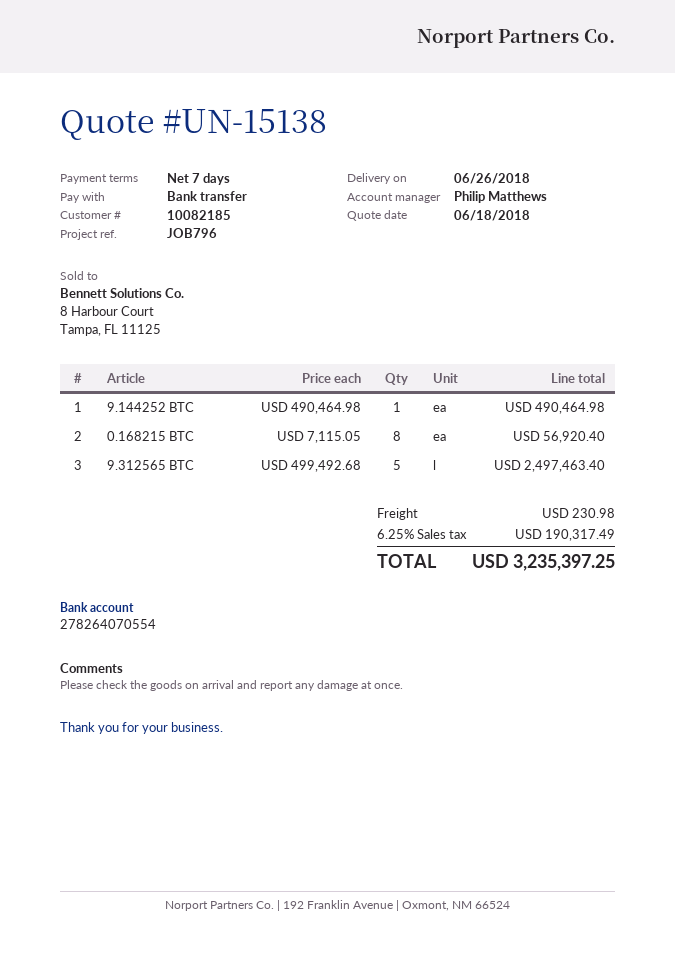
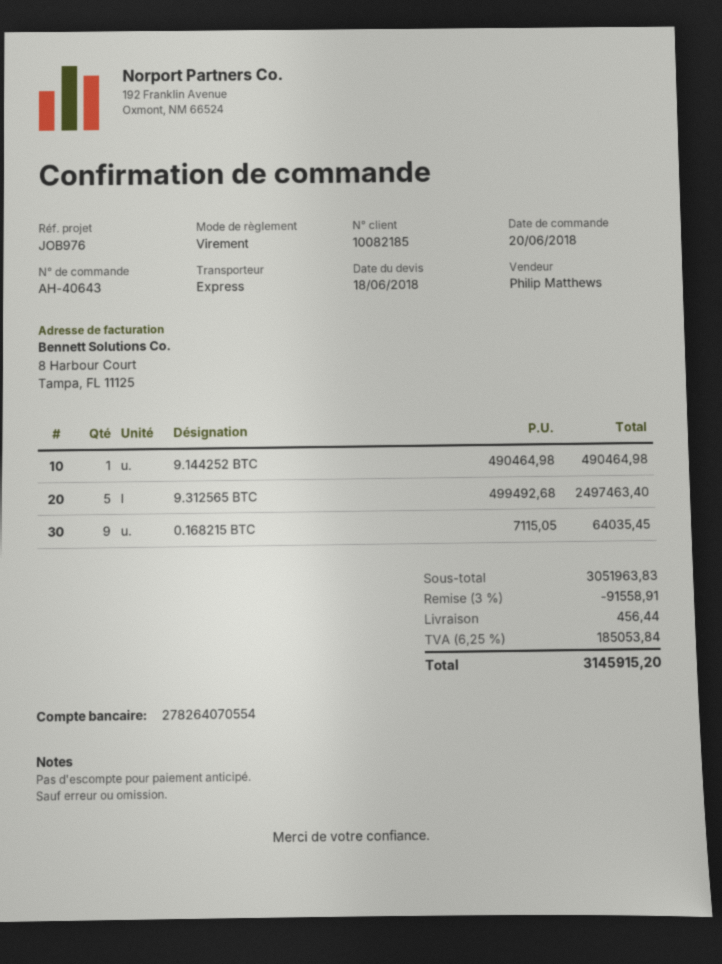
reference: JOB796 -> JOB976
0.168215 BTC: 8 x 7115.05 = 56920.40 -> 9 x 7115.05 = 64035.45
discount: none -> 3% = 91558.91
shipping: 230.98 -> 456.44
tax: 6.25% = 190317.49 -> 6.25% = 185053.84
total: 3235397.25 -> 3145915.20

